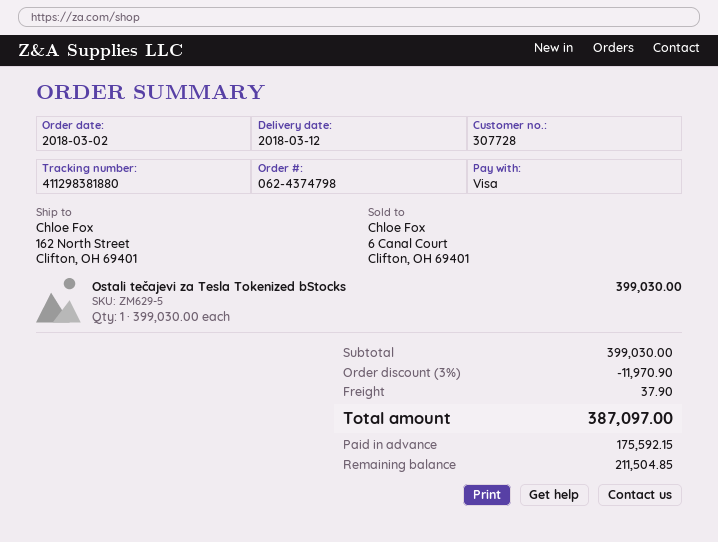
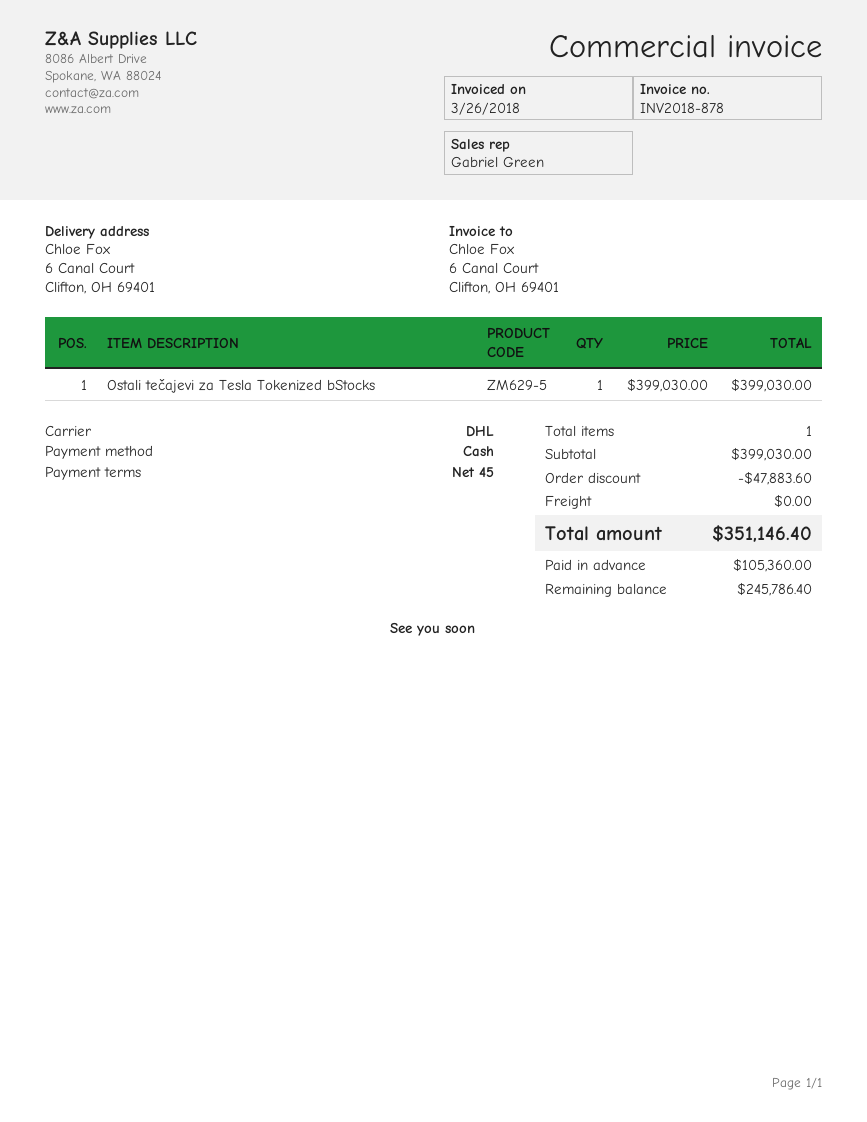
payment method: Visa -> cash
ship to: 162 North Street, Clifton, OH 69401 -> 6 Canal Court, Clifton, OH 69401
discount: 11970.90 -> 47883.60
shipping: 37.90 -> 0.00
total: 387097.00 -> 351146.40
deposit: 175592.15 -> 105360.00
balance: 211504.85 -> 245786.40

